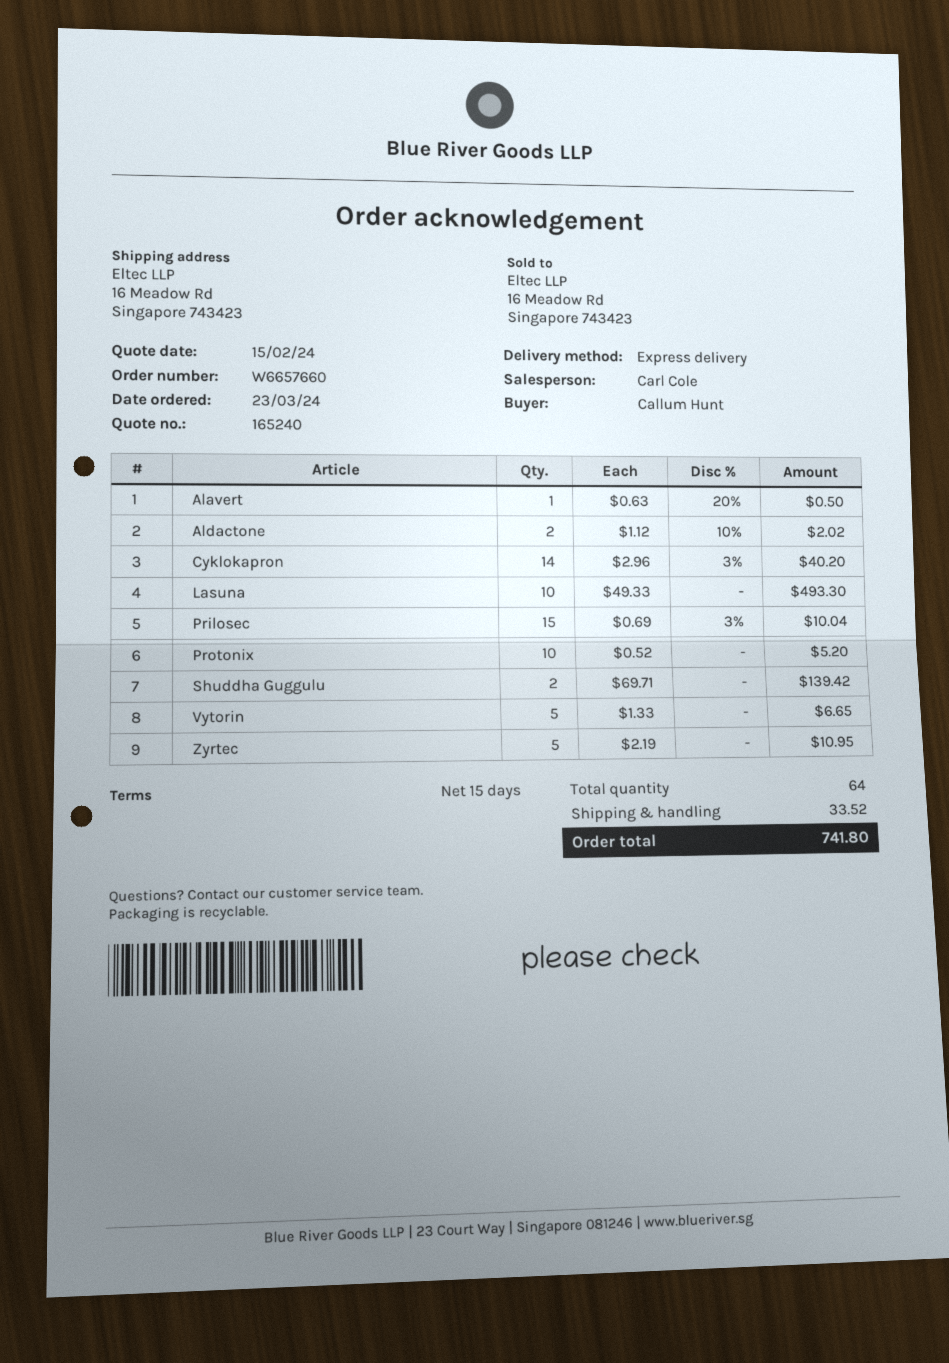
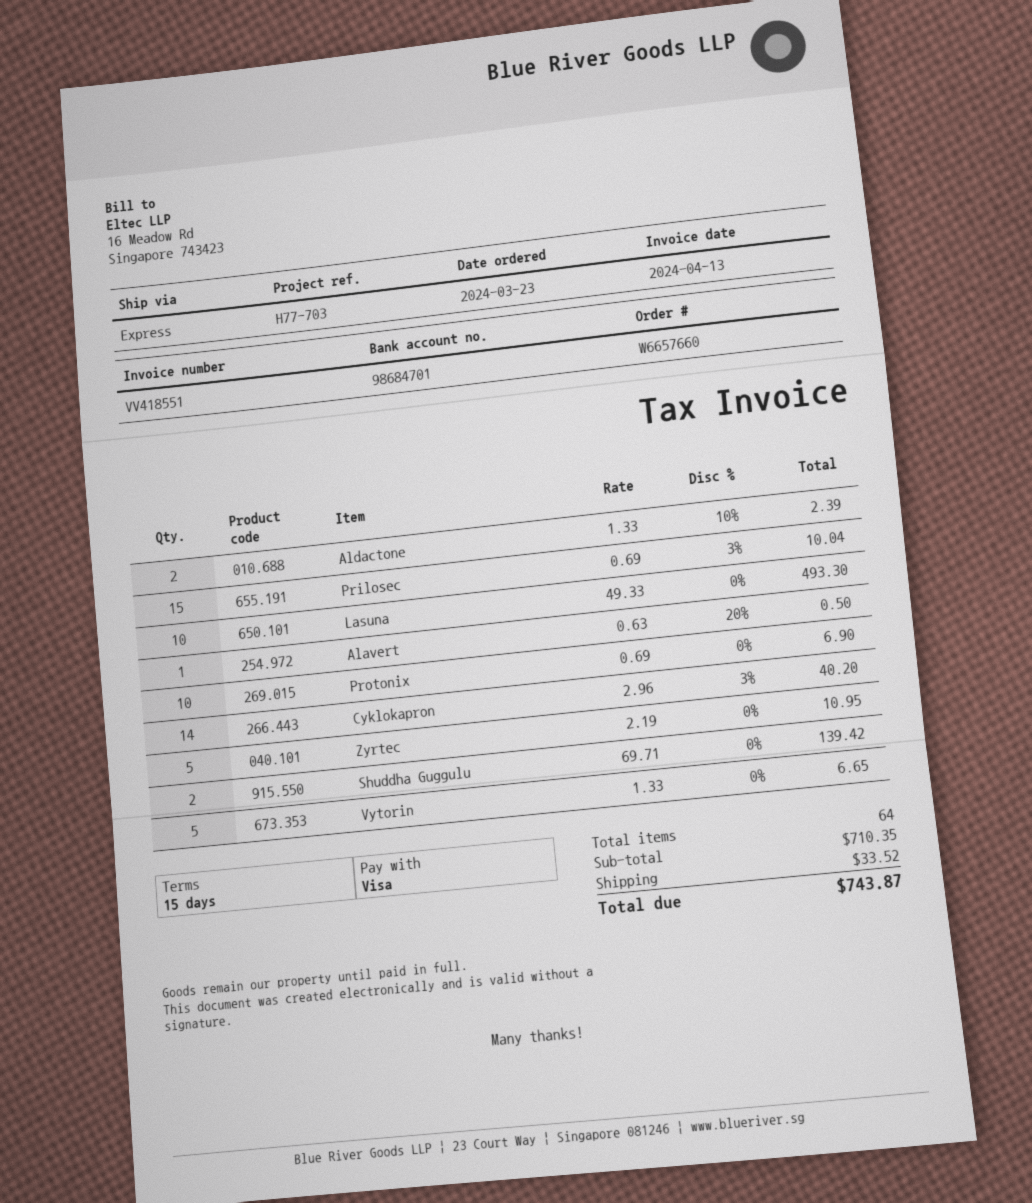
Aldactone: 2 x 1.12 - 10% = 2.02 -> 2 x 1.33 - 10% = 2.39
Protonix: 10 x 0.52 = 5.20 -> 10 x 0.69 = 6.90
total: 741.80 -> 743.87

